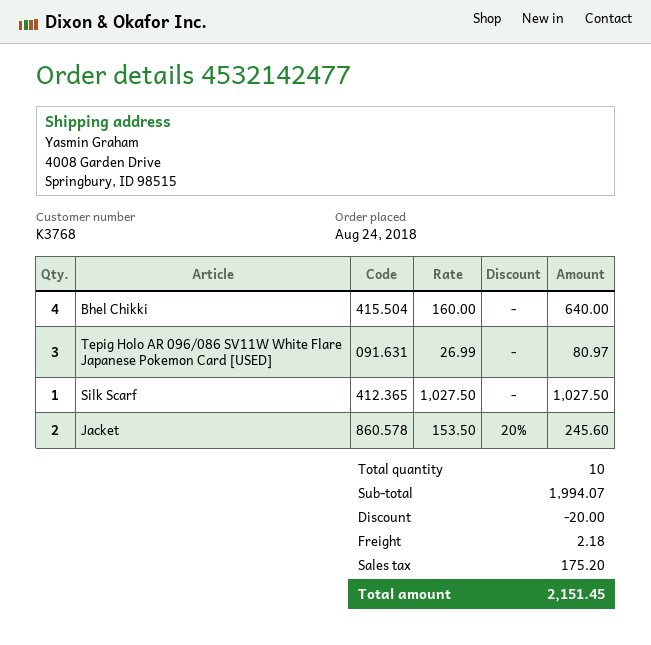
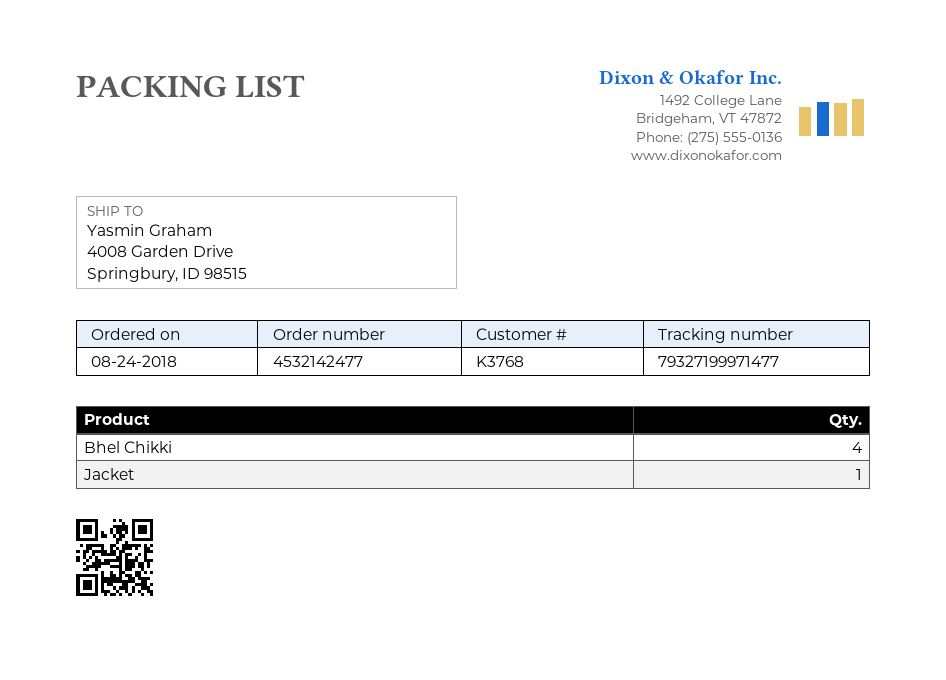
Tepig Holo AR 096/086 SV11W White Flare Japanese Pokemon Card [USED]: 3 -> none
Silk Scarf: 1 -> none
Jacket: 2 -> 1

